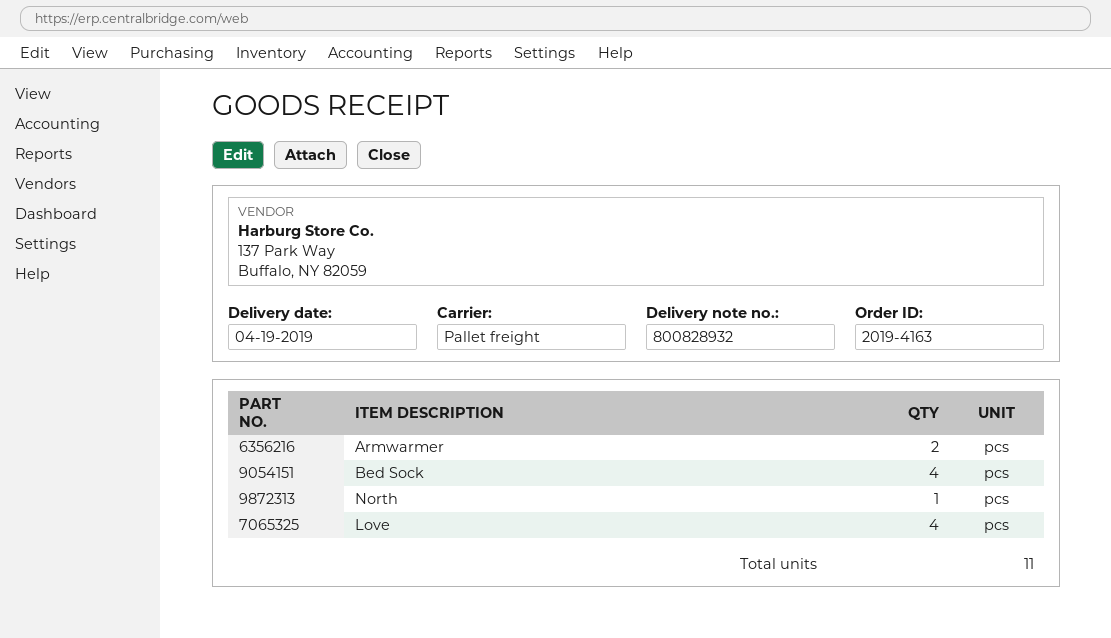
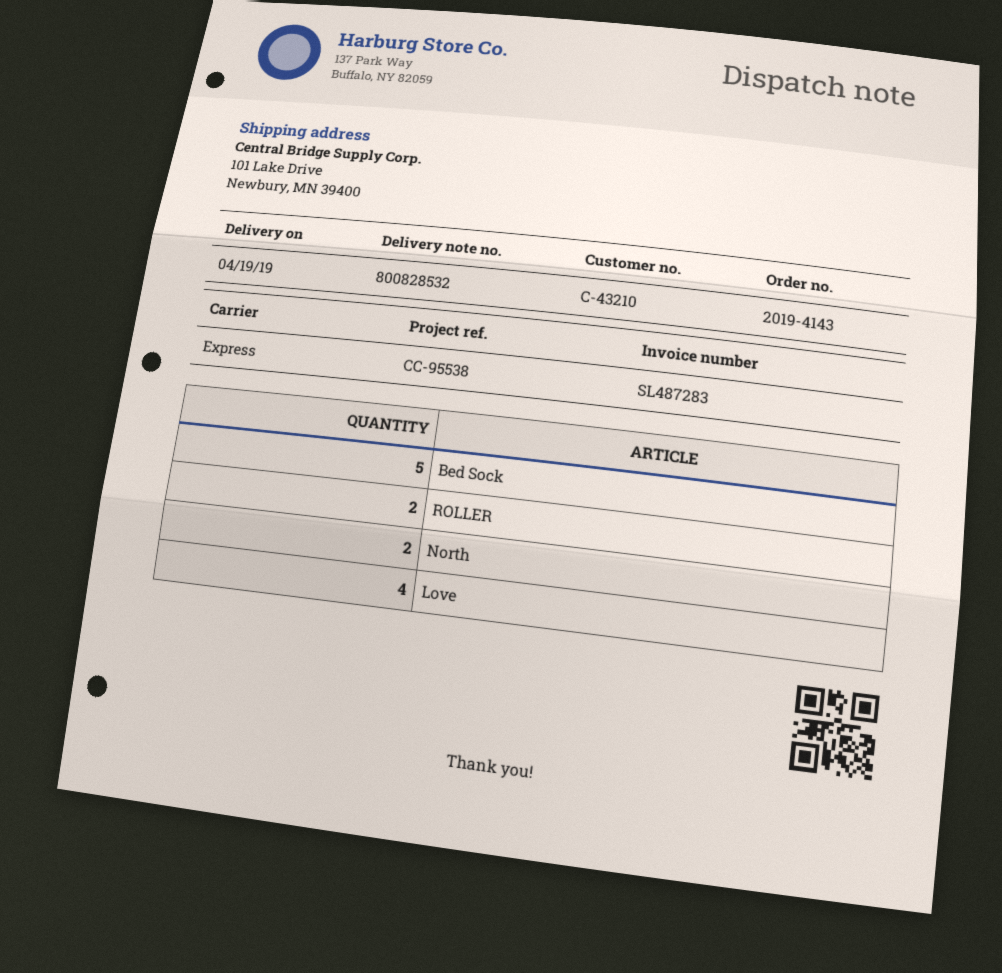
order number: 2019-4163 -> 2019-4143
delivery note number: 800828932 -> 800828532
shipping method: pallet freight -> express
Armwarmer: 2 -> none
Bed Sock: 4 -> 5
North: 1 -> 2
ROLLER: none -> 2

